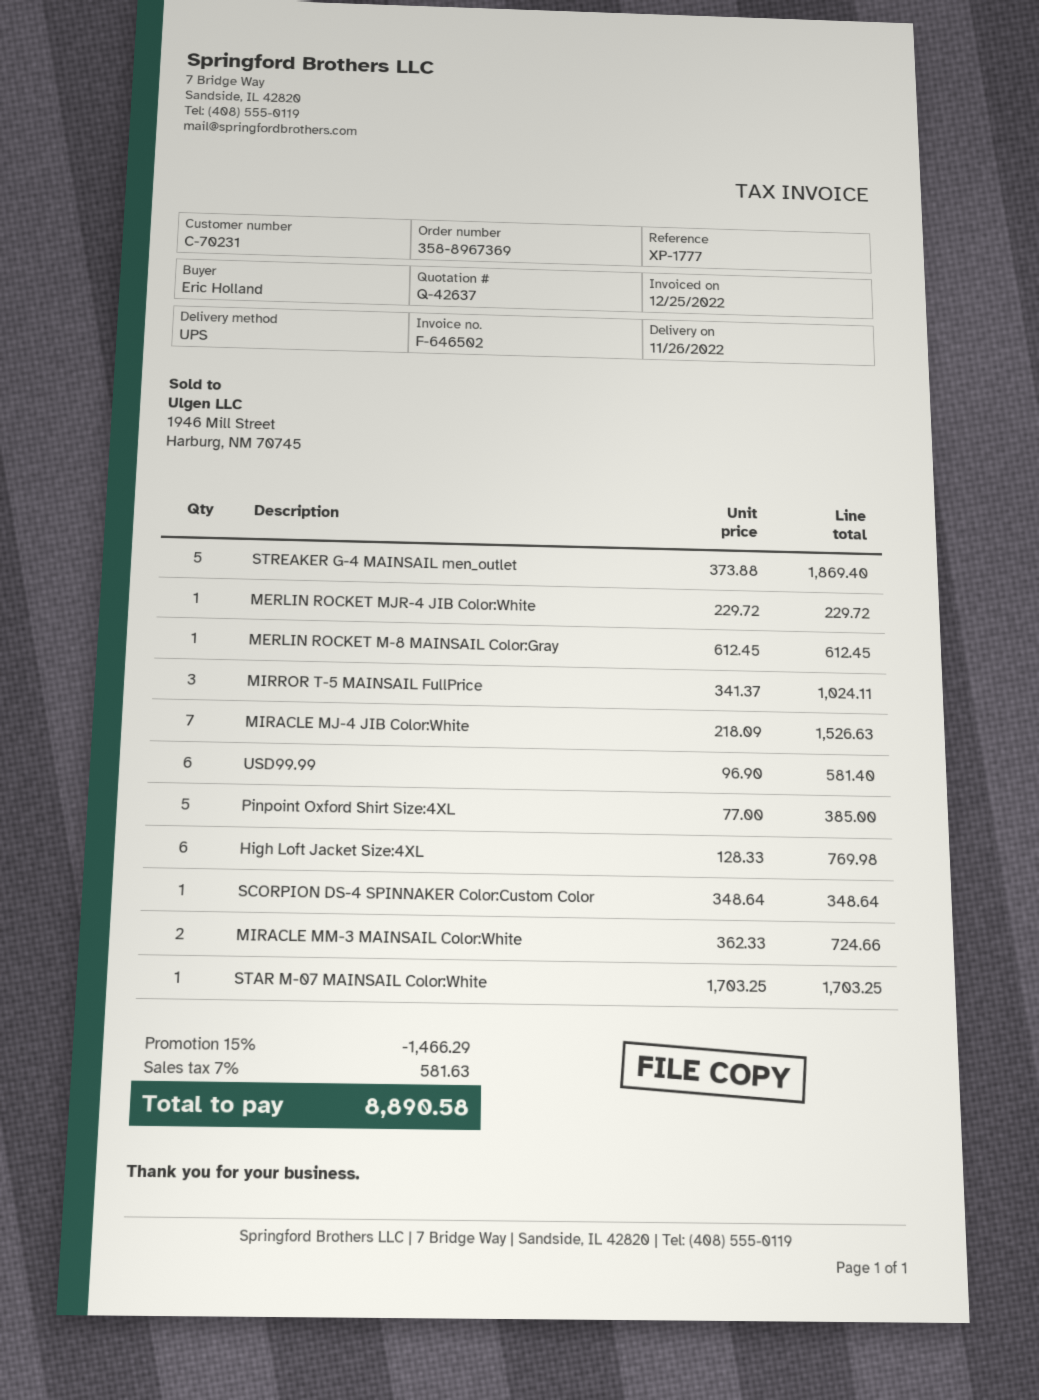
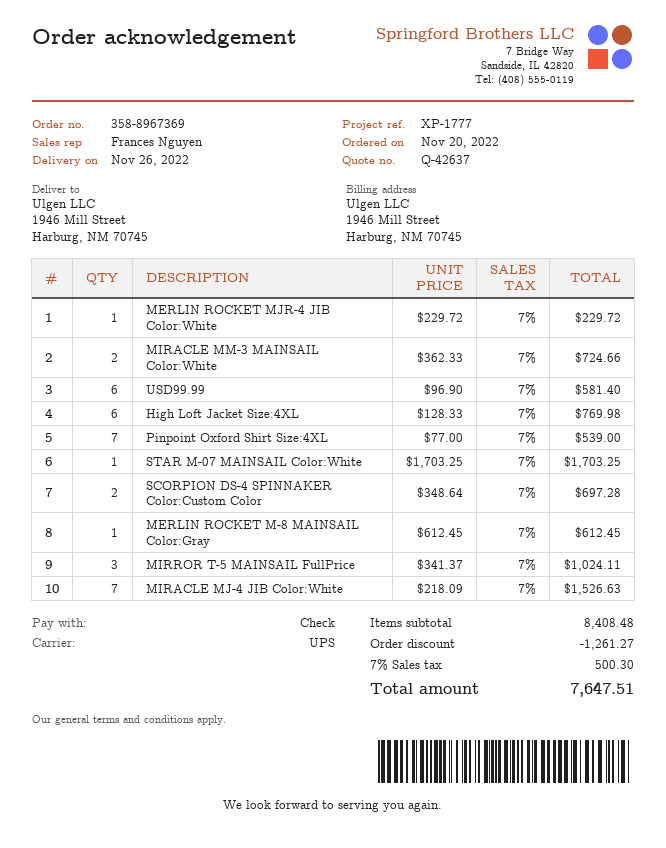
STREAKER G-4 MAINSAIL men_outlet: 5 x 373.88 = 1869.40 -> none
Pinpoint Oxford Shirt Size:4XL: 5 x 77.00 = 385.00 -> 7 x 77.00 = 539.00
SCORPION DS-4 SPINNAKER Color:Custom Color: 1 x 348.64 = 348.64 -> 2 x 348.64 = 697.28
discount: 1466.29 -> 1261.27
tax: 7% = 581.63 -> 7% = 500.30
total: 8890.58 -> 7647.51

